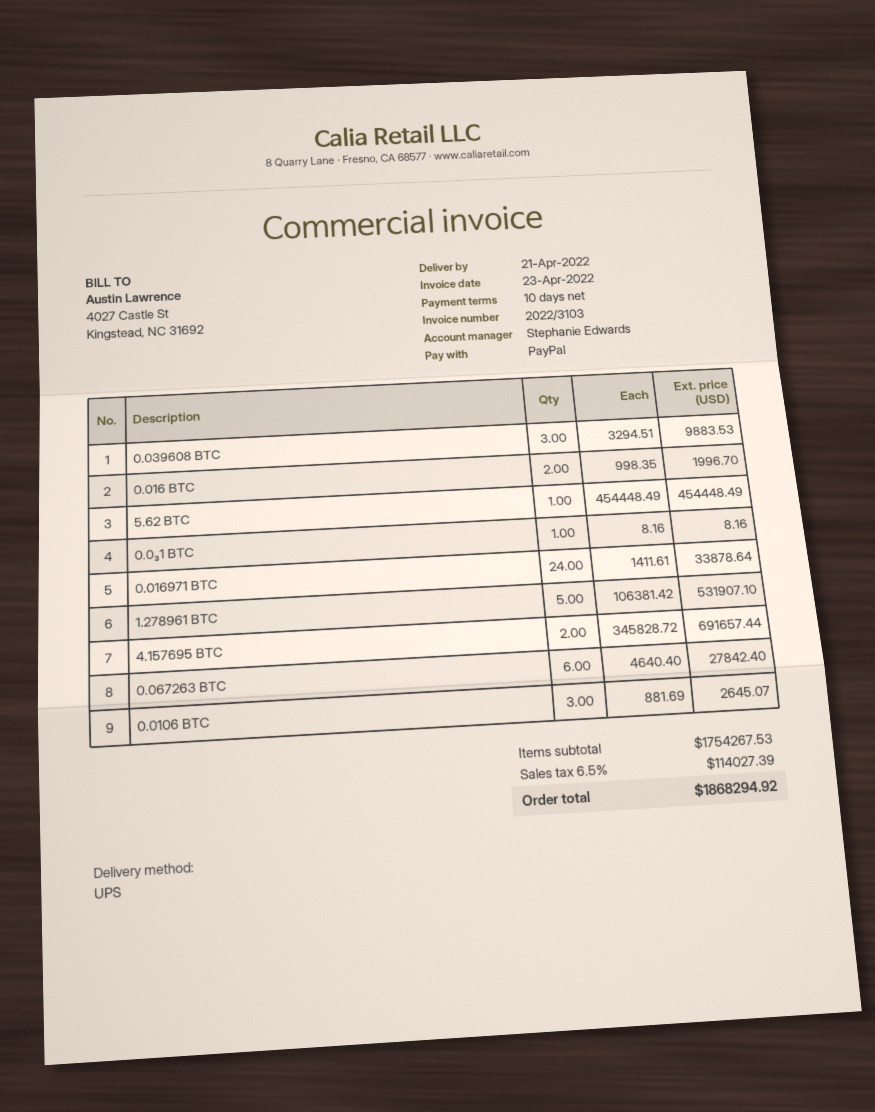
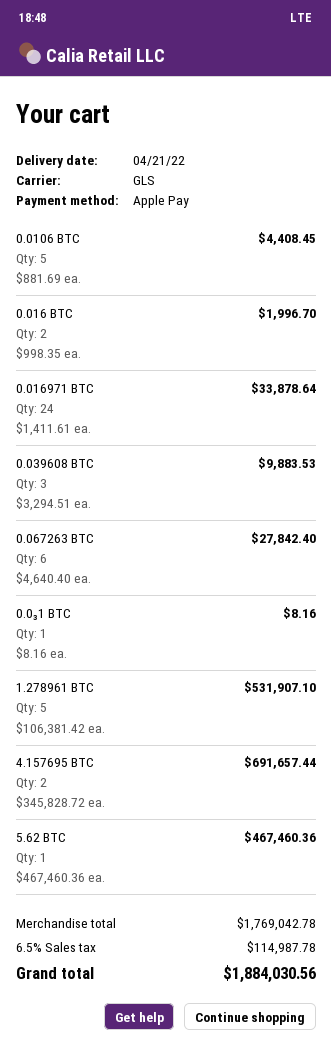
payment method: PayPal -> Apple Pay
shipping method: UPS -> GLS
5.62 BTC: 1 x 454448.49 = 454448.49 -> 1 x 467460.36 = 467460.36
0.0106 BTC: 3 x 881.69 = 2645.07 -> 5 x 881.69 = 4408.45
subtotal: 1754267.53 -> 1769042.78
tax: 6.5% = 114027.39 -> 6.5% = 114987.78
total: 1868294.92 -> 1884030.56

